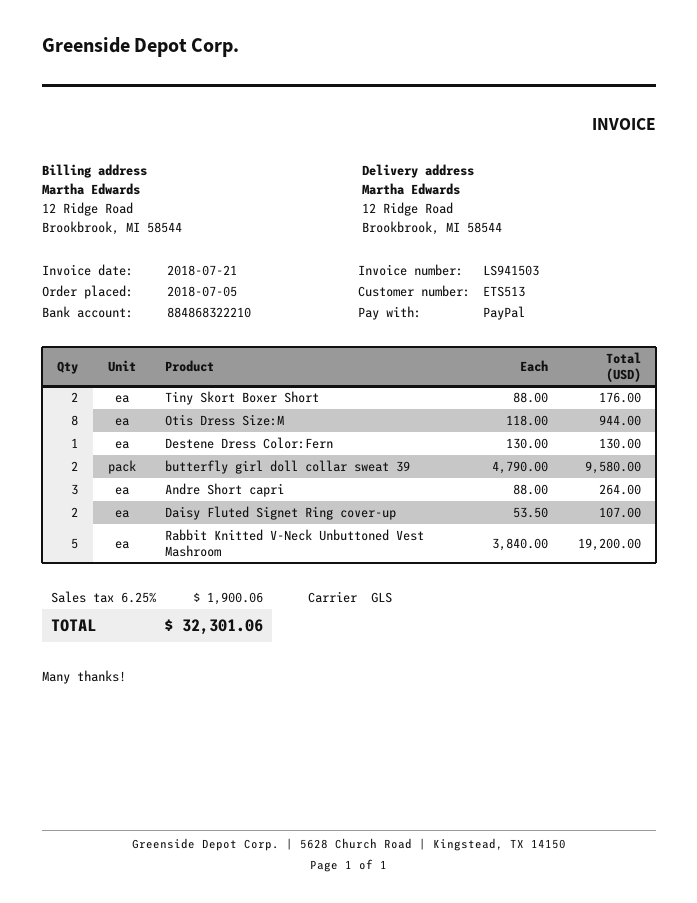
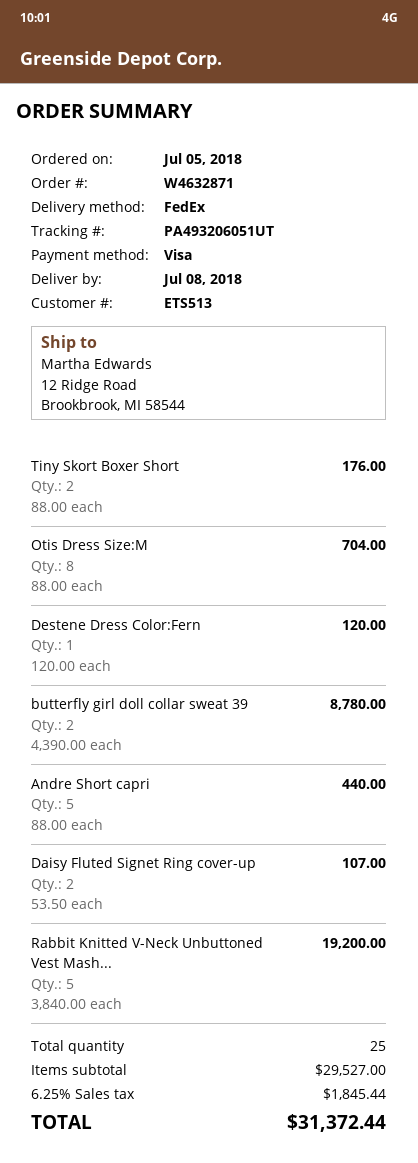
payment method: PayPal -> Visa
shipping method: GLS -> FedEx
Otis Dress Size:M: 8 x 118.00 = 944.00 -> 8 x 88.00 = 704.00
Destene Dress Color:Fern: 1 x 130.00 = 130.00 -> 1 x 120.00 = 120.00
butterfly girl doll collar sweat 39: 2 x 4790.00 = 9580.00 -> 2 x 4390.00 = 8780.00
Andre Short capri: 3 x 88.00 = 264.00 -> 5 x 88.00 = 440.00
tax: 6.25% = 1900.06 -> 6.25% = 1845.44
total: 32301.06 -> 31372.44

